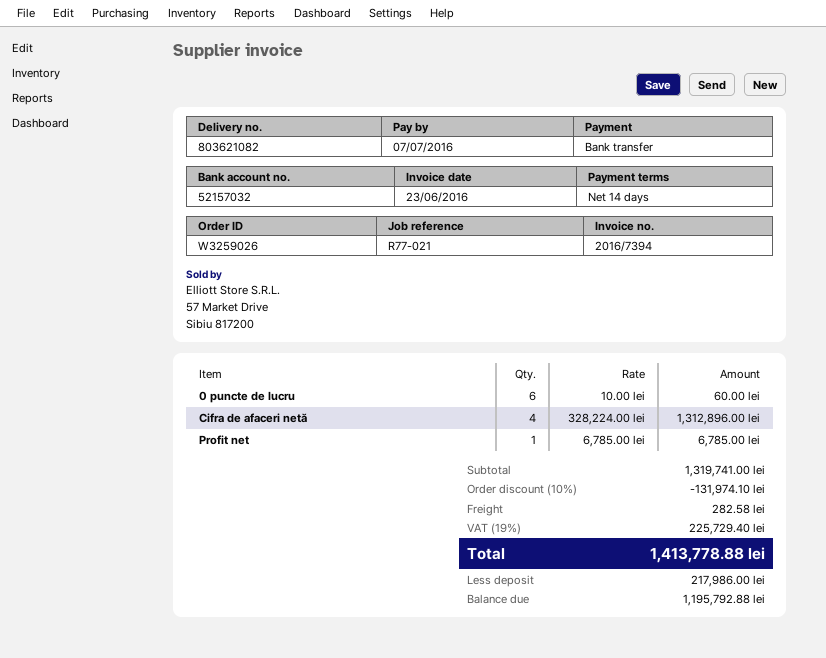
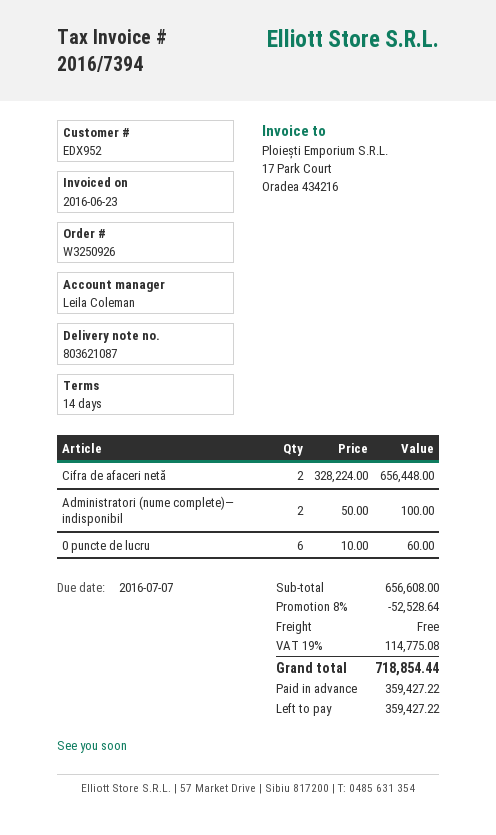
order number: W3259026 -> W3250926
delivery note number: 803621082 -> 803621087
Cifra de afaceri netă: 4 x 328224.00 = 1312896.00 -> 2 x 328224.00 = 656448.00
Profit net: 1 x 6785.00 = 6785.00 -> none
Administratori (nume complete)— indisponibil: none -> 2 x 50.00 = 100.00
subtotal: 1319741.00 -> 656608.00
discount: 10% = 131974.10 -> 8% = 52528.64
shipping: 282.58 -> 0.00
tax: 19% = 225729.40 -> 19% = 114775.08
total: 1413778.88 -> 718854.44
deposit: 217986.00 -> 359427.22
balance: 1195792.88 -> 359427.22

